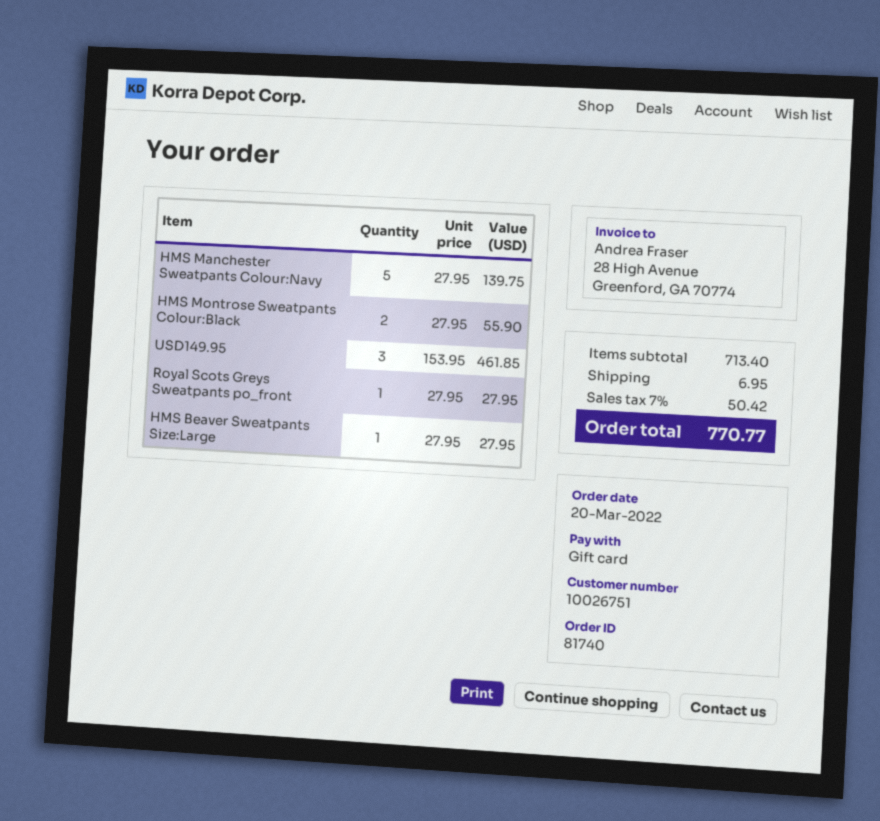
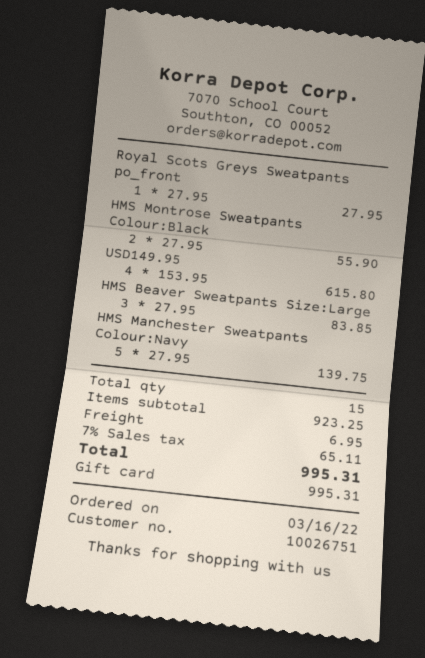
order date: 2022-03-20 -> 2022-03-16
USD149.95: 3 x 153.95 = 461.85 -> 4 x 153.95 = 615.80
HMS Beaver Sweatpants Size:Large: 1 x 27.95 = 27.95 -> 3 x 27.95 = 83.85
subtotal: 713.40 -> 923.25
tax: 7% = 50.42 -> 7% = 65.11
total: 770.77 -> 995.31

